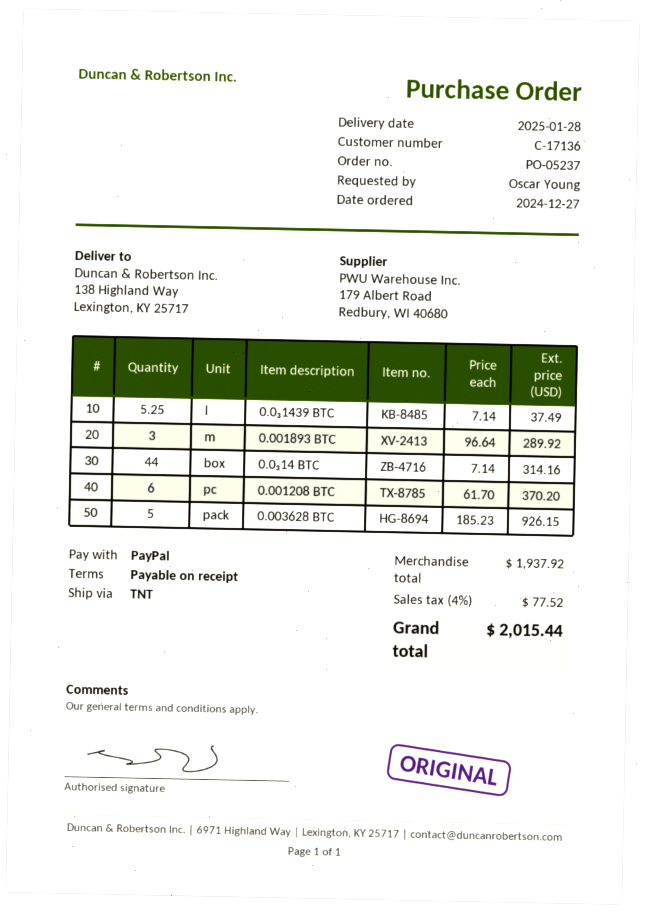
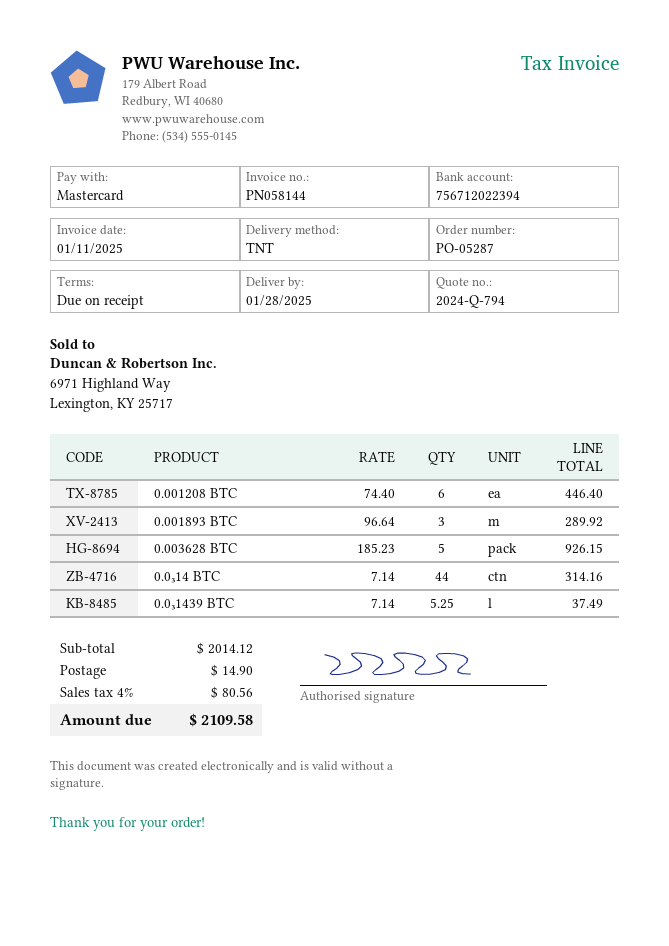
order number: PO-05237 -> PO-05287
payment method: PayPal -> Mastercard
0.001208 BTC: 6 x 61.70 = 370.20 -> 6 x 74.40 = 446.40
subtotal: 1937.92 -> 2014.12
shipping: none -> 14.90
tax: 4% = 77.52 -> 4% = 80.56
total: 2015.44 -> 2109.58

